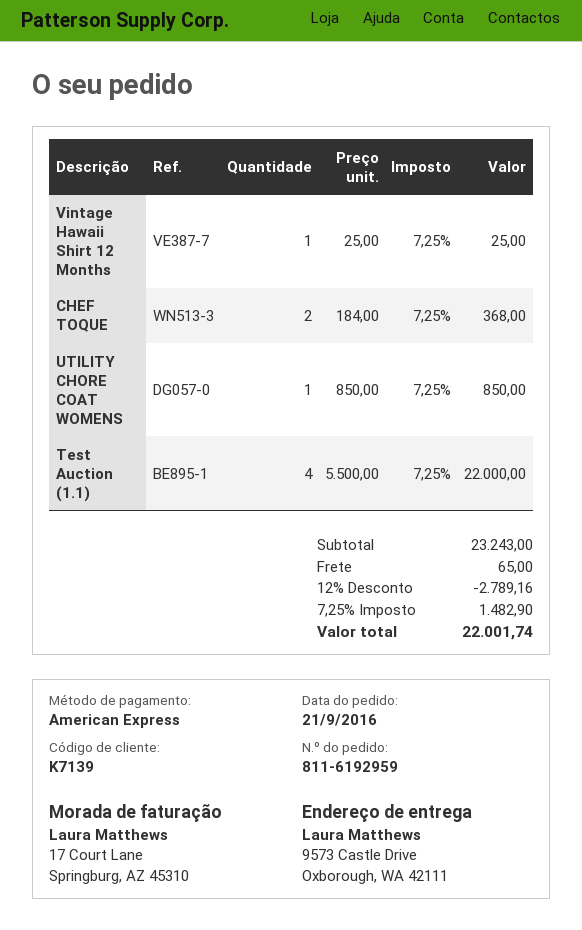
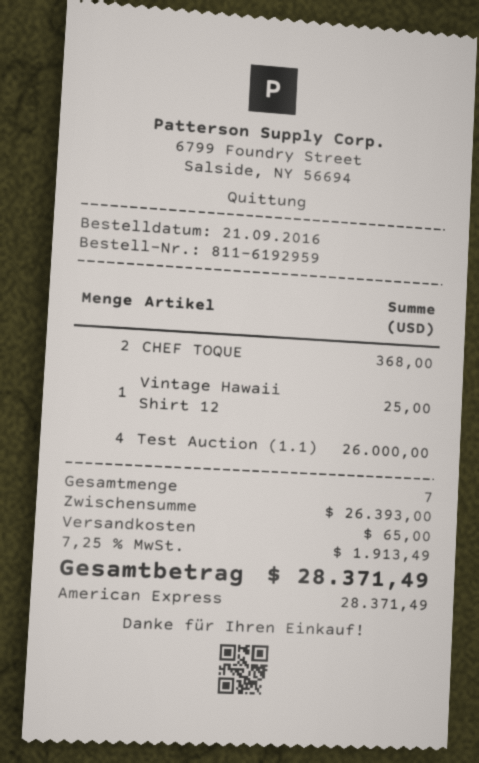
UTILITY CHORE COAT WOMENS: 1 for 850.00 -> none
Test Auction (1.1): 4 for 22000.00 -> 4 for 26000.00
subtotal: 23243.00 -> 26393.00
discount: 12% = 2789.16 -> none
tax: 7.25% = 1482.90 -> 7.25% = 1913.49
total: 22001.74 -> 28371.49

